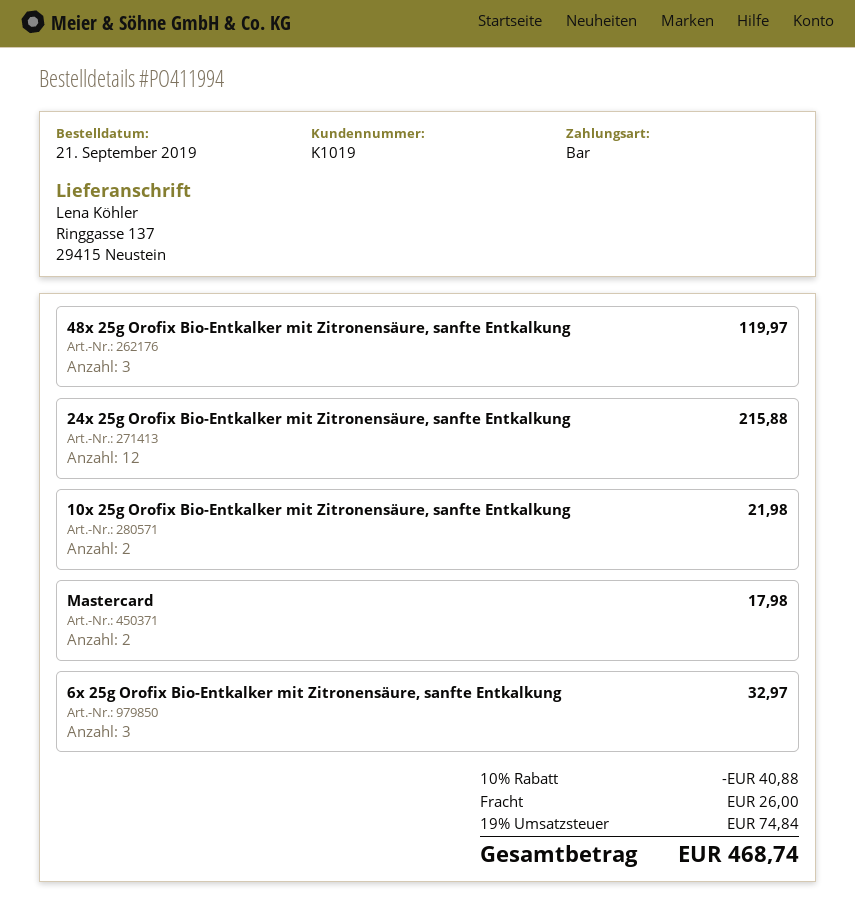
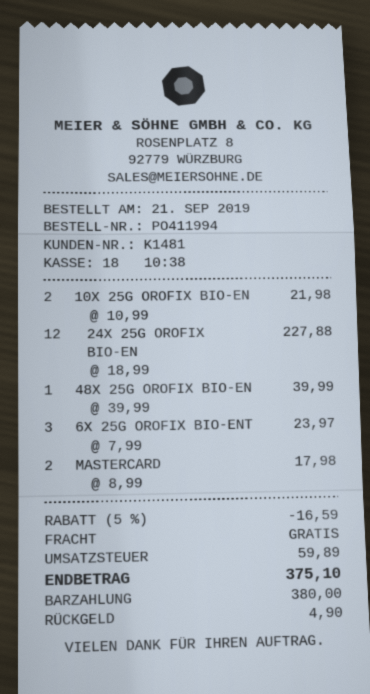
customer number: K1019 -> K1481
48x 25g Orofix Bio-Entkalker mit Zitronensäure, sanfte Entkalkung: 3 for 119.97 -> 1 for 39.99
24x 25g Orofix Bio-Entkalker mit Zitronensäure, sanfte Entkalkung: 12 for 215.88 -> 12 for 227.88
6x 25g Orofix Bio-Entkalker mit Zitronensäure, sanfte Entkalkung: 3 for 32.97 -> 3 for 23.97
discount: 10% = 40.88 -> 5% = 16.59
shipping: 26.00 -> 0.00
tax: 74.84 -> 59.89
total: 468.74 -> 375.10

